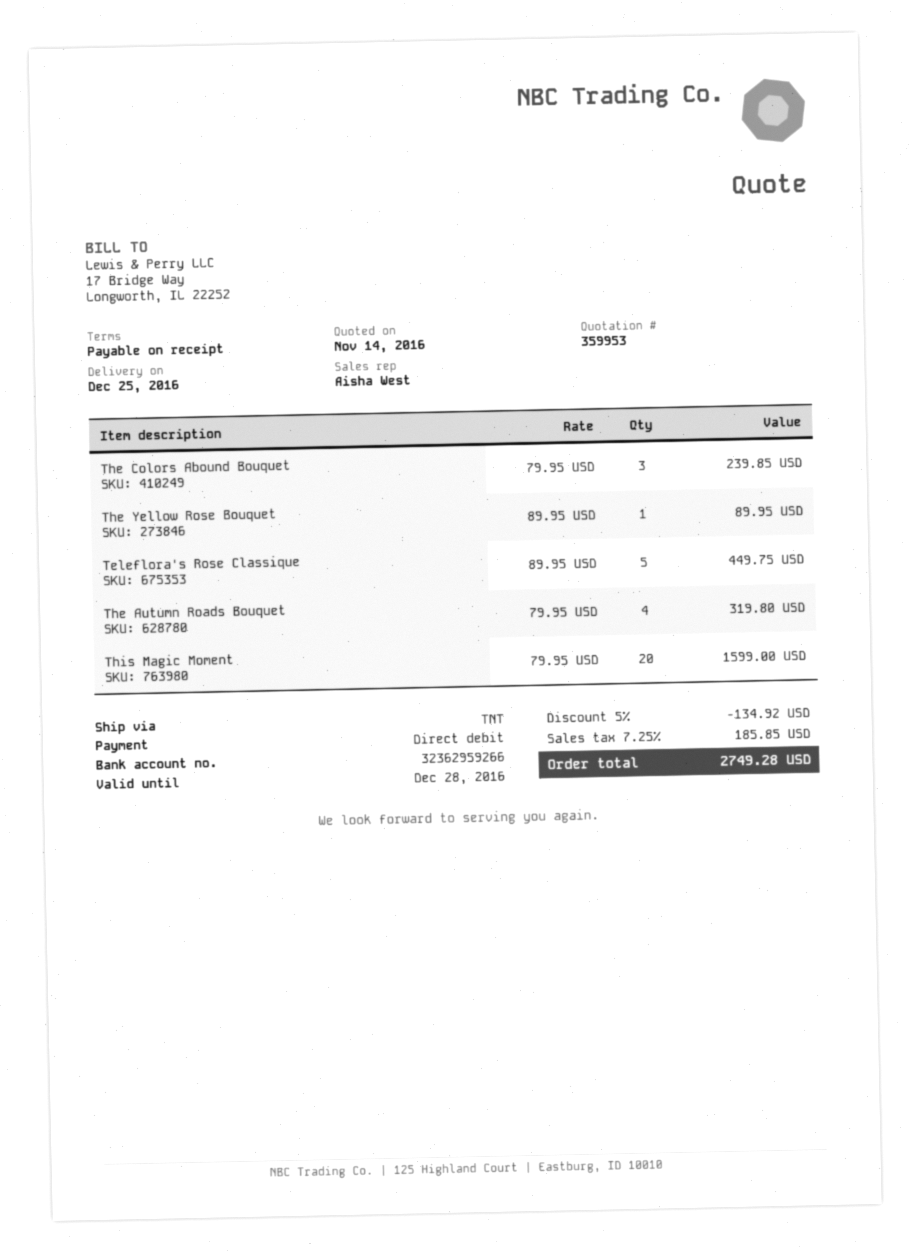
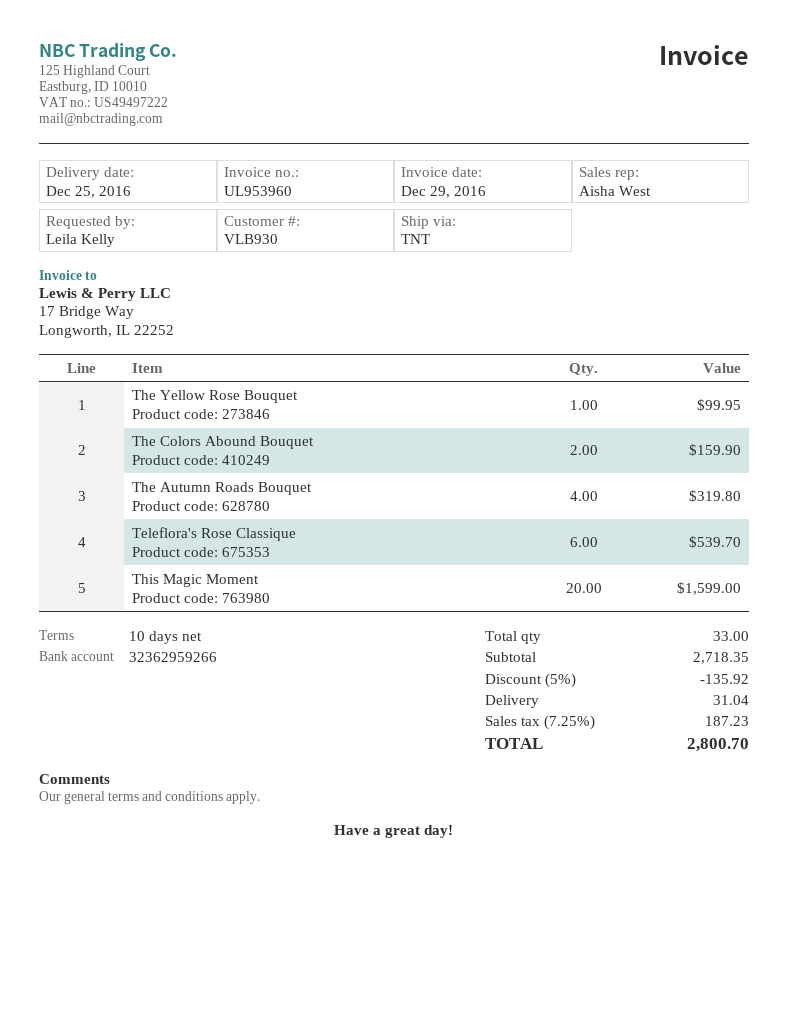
payment terms: on receipt -> 10 days
The Colors Abound Bouquet: 3 for 239.85 -> 2 for 159.90
The Yellow Rose Bouquet: 1 for 89.95 -> 1 for 99.95
Teleflora's Rose Classique: 5 for 449.75 -> 6 for 539.70
discount: 5% = 134.92 -> 5% = 135.92
shipping: none -> 31.04
tax: 7.25% = 185.85 -> 7.25% = 187.23
total: 2749.28 -> 2800.70

